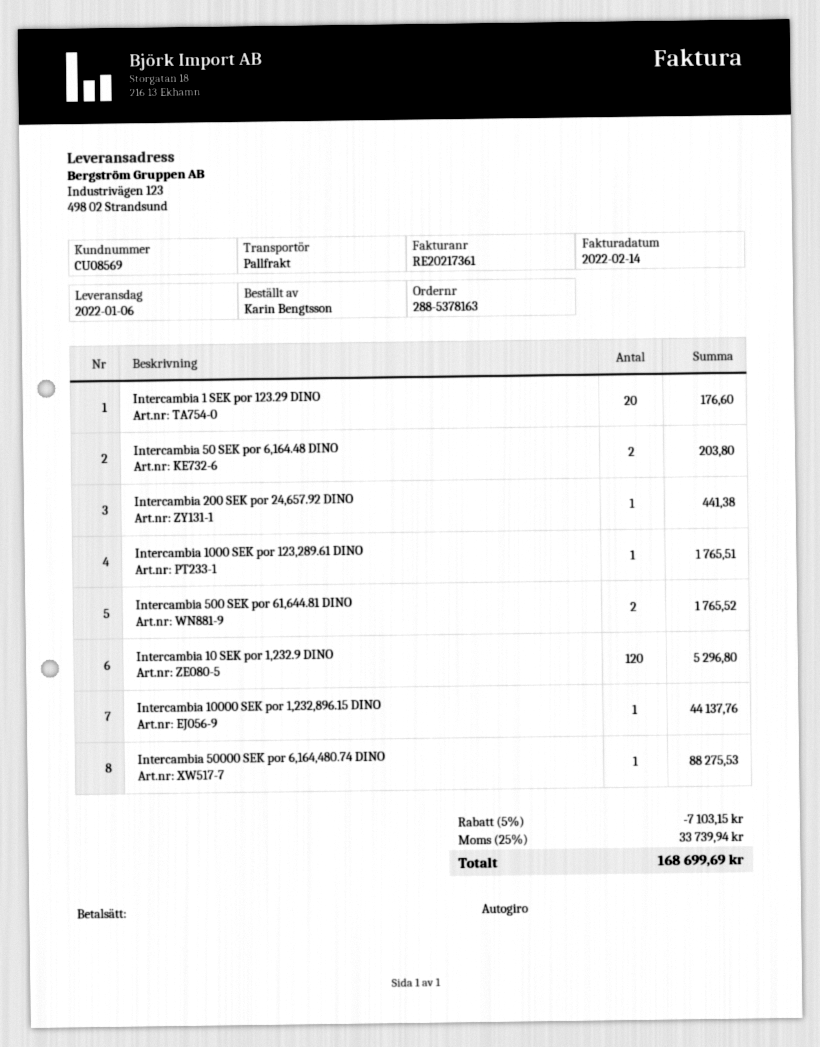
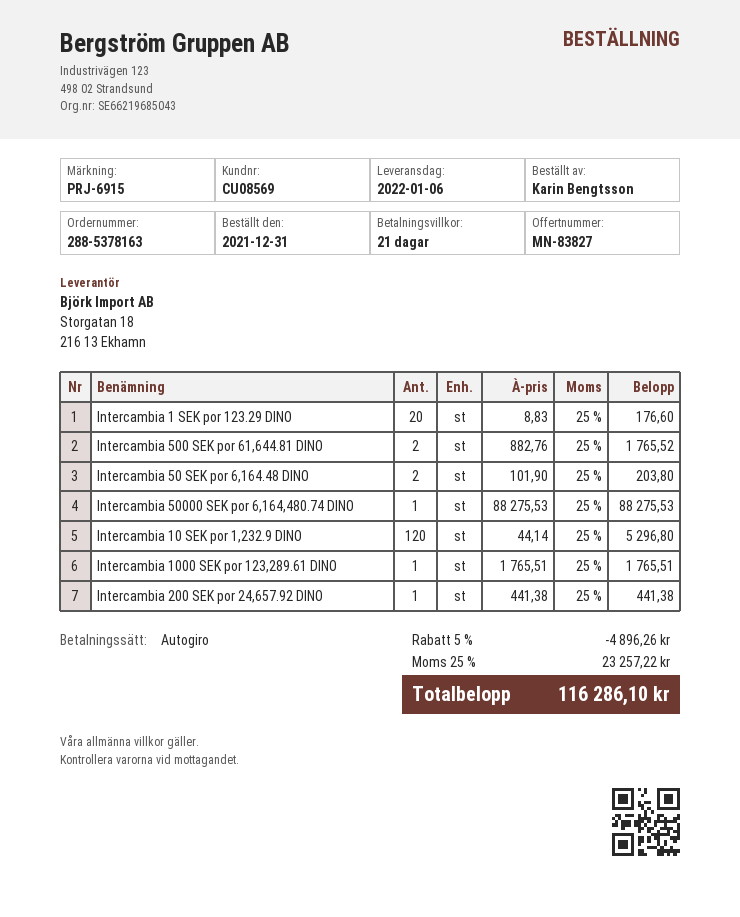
Intercambia 10000 SEK por 1,232,896.15 DINO: 1 for 44137.76 -> none
discount: 5% = 7103.15 -> 5% = 4896.26
tax: 25% = 33739.94 -> 25% = 23257.22
total: 168699.69 -> 116286.10

